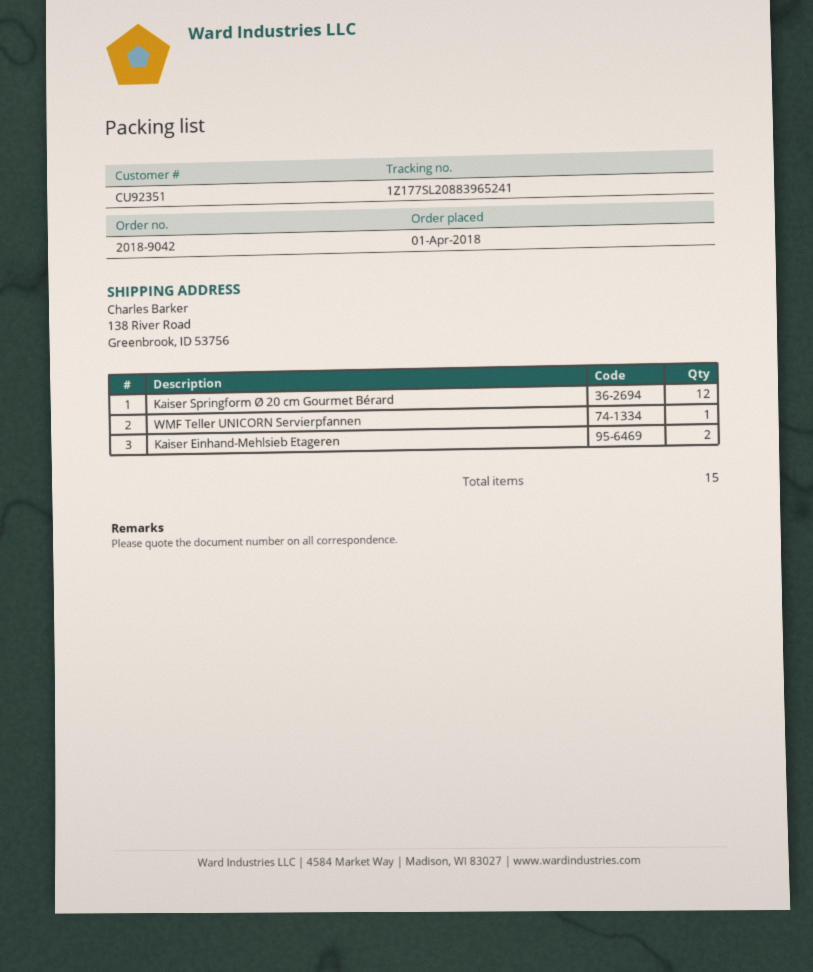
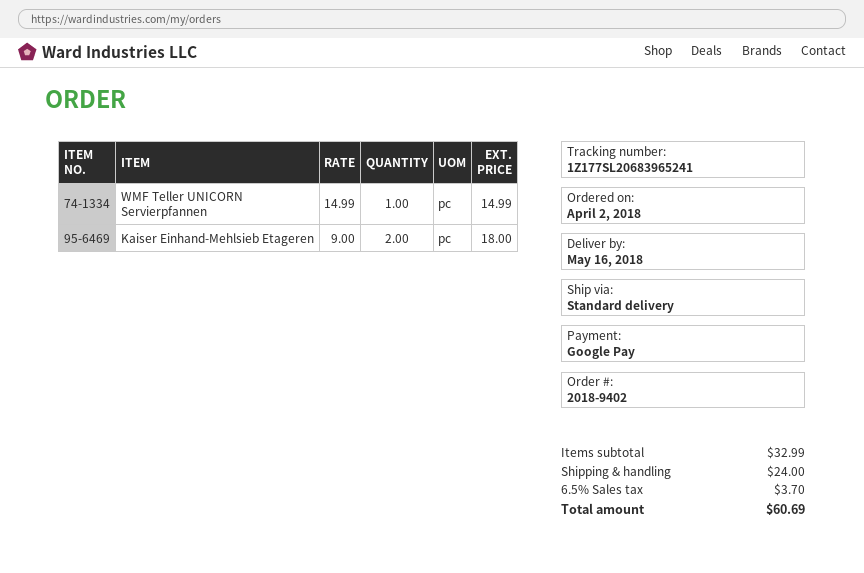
order number: 2018-9042 -> 2018-9402
order date: 2018-04-01 -> 2018-04-02
tracking number: 1Z177SL20883965241 -> 1Z177SL20683965241
Kaiser Springform Ø 20 cm Gourmet Bérard: 12 -> none

